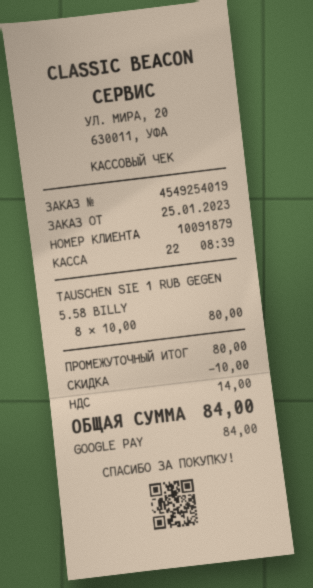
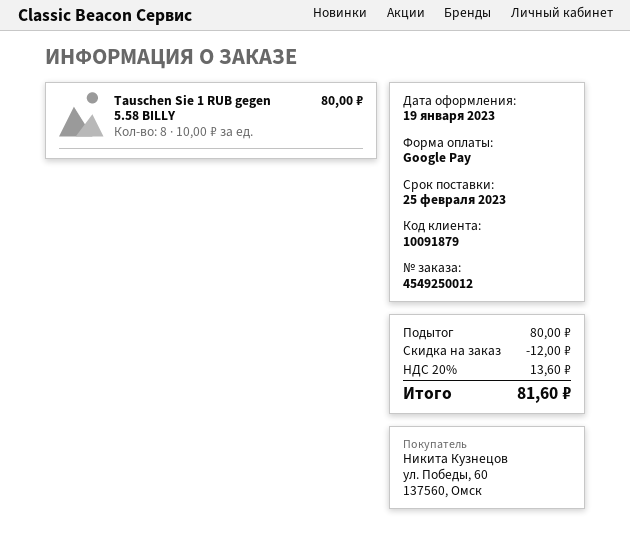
order number: 4549254019 -> 4549250012
order date: 2023-01-25 -> 2023-01-19
discount: 10.00 -> 12.00
tax: 14.00 -> 13.60
total: 84.00 -> 81.60

